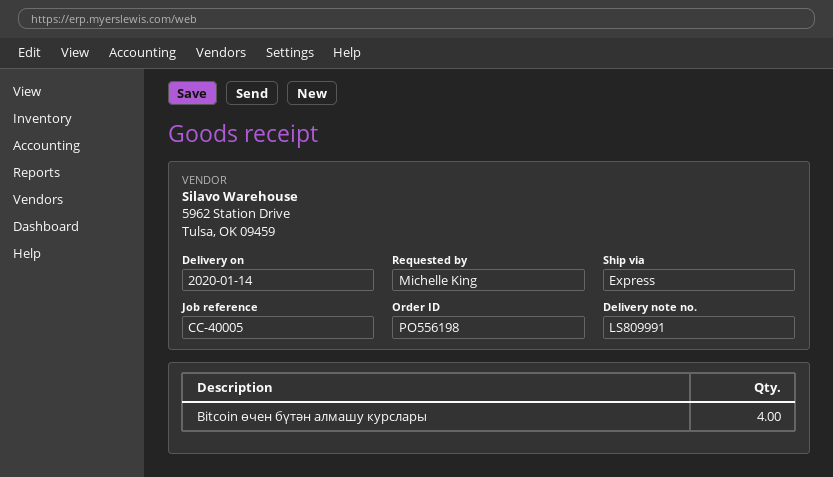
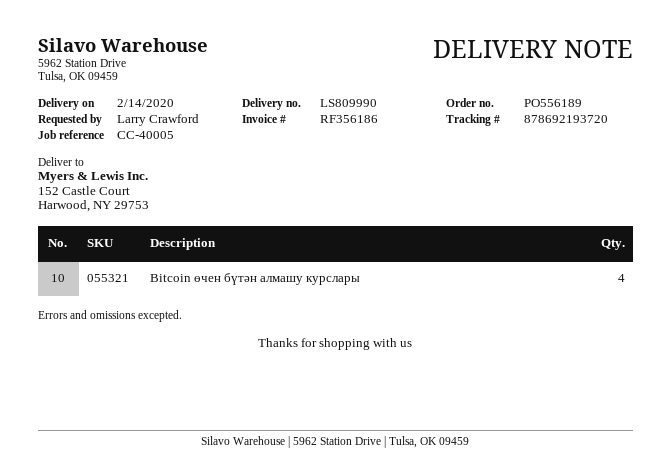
order number: PO556198 -> PO556189
delivery note number: LS809991 -> LS809990
delivery date: 2020-01-14 -> 2020-02-14
ordered by: Michelle King -> Larry Crawford

